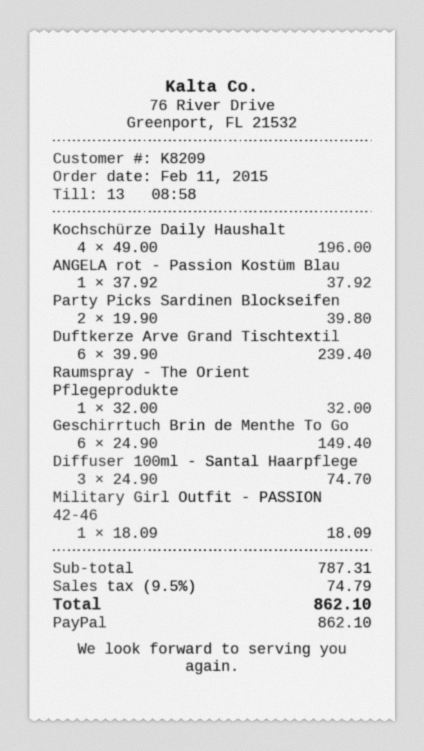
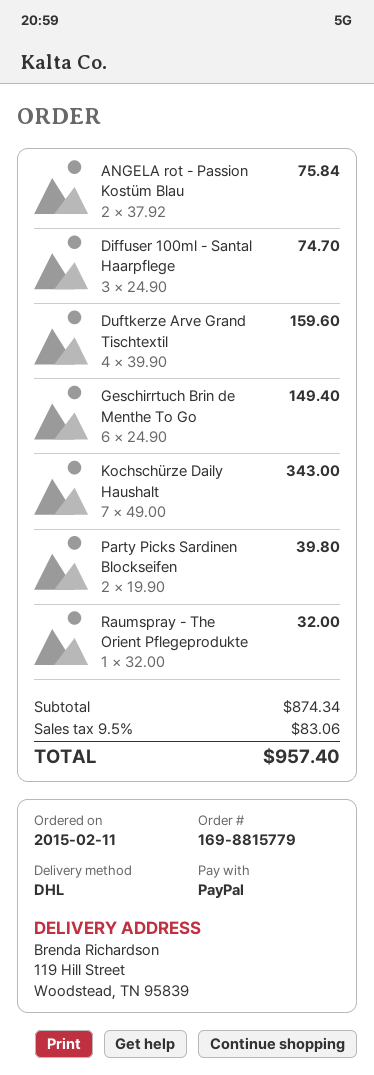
Kochschürze Daily Haushalt: 4 x 49.00 = 196.00 -> 7 x 49.00 = 343.00
ANGELA rot - Passion Kostüm Blau: 1 x 37.92 = 37.92 -> 2 x 37.92 = 75.84
Duftkerze Arve Grand Tischtextil: 6 x 39.90 = 239.40 -> 4 x 39.90 = 159.60
Military Girl Outfit - PASSION 42-46: 1 x 18.09 = 18.09 -> none
subtotal: 787.31 -> 874.34
tax: 9.5% = 74.79 -> 9.5% = 83.06
total: 862.10 -> 957.40

